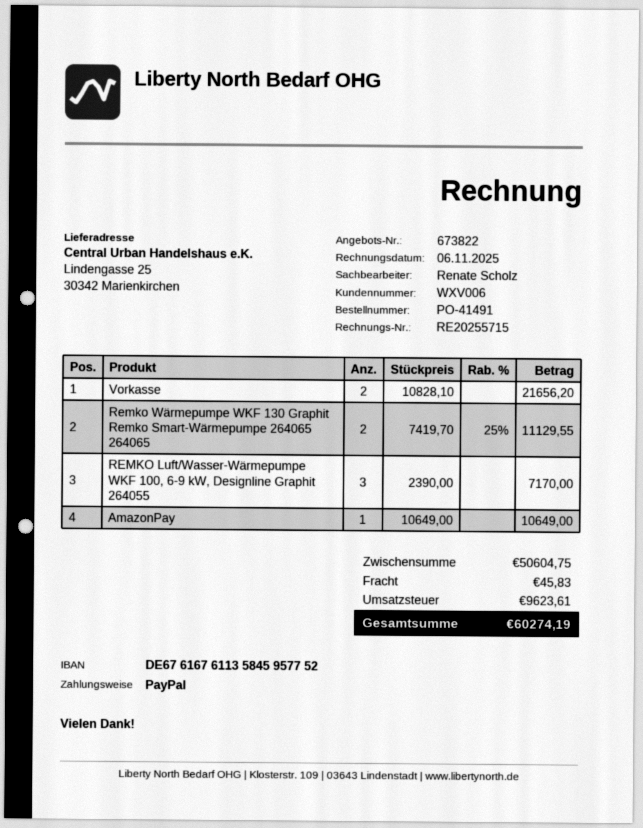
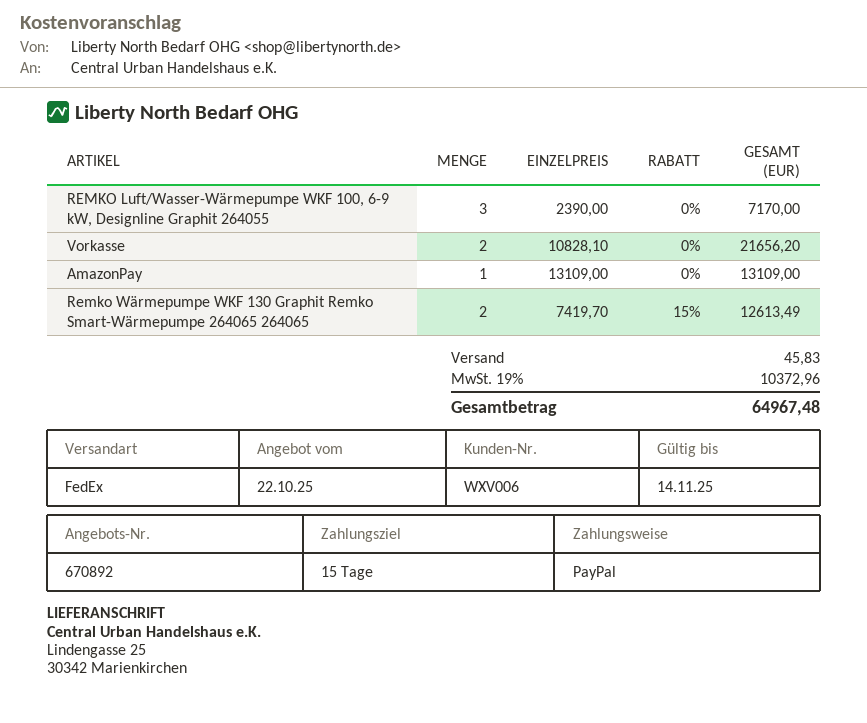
quote number: 673822 -> 670892
Remko Wärmepumpe WKF 130 Graphit Remko Smart-Wärmepumpe 264065 264065: 2 x 7419.70 - 25% = 11129.55 -> 2 x 7419.70 - 15% = 12613.49
AmazonPay: 1 x 10649.00 = 10649.00 -> 1 x 13109.00 = 13109.00
tax: 9623.61 -> 10372.96
total: 60274.19 -> 64967.48

